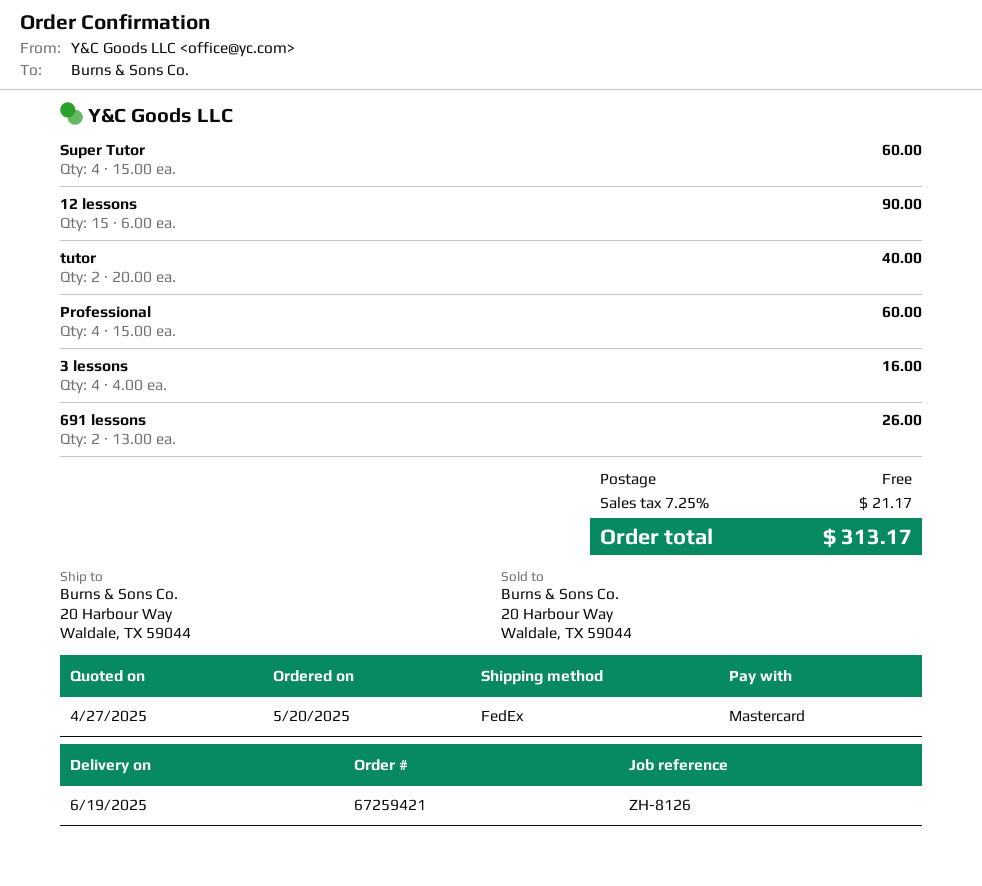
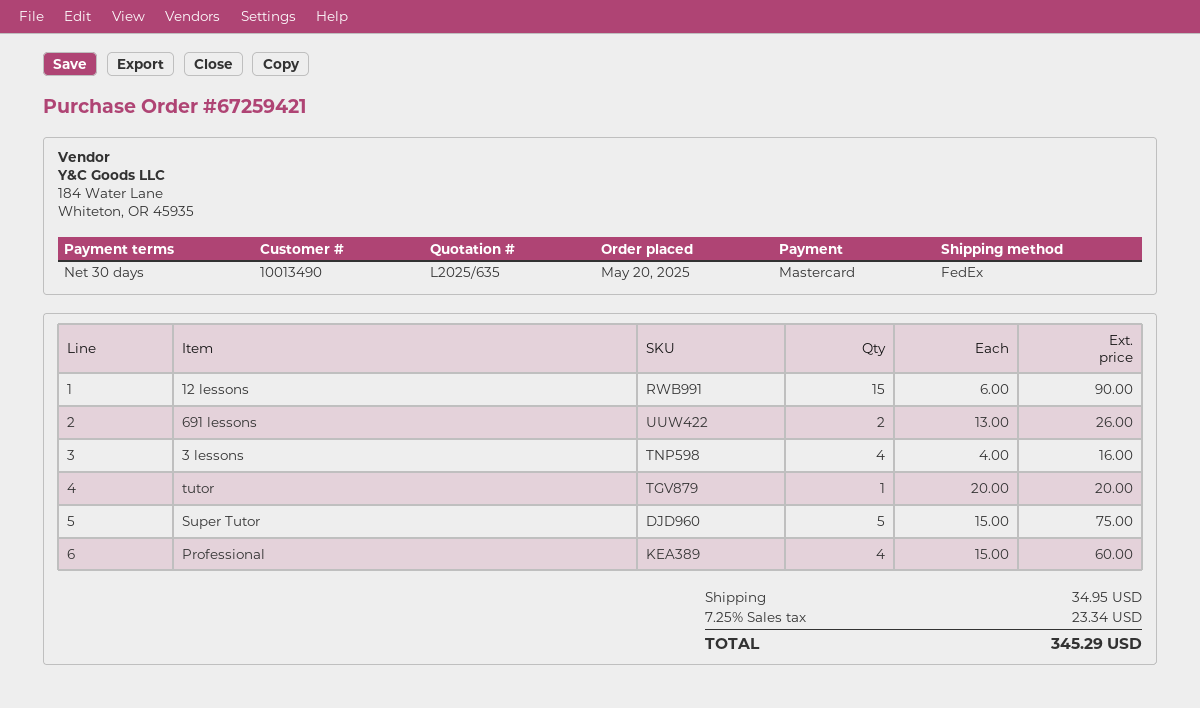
Super Tutor: 4 x 15.00 = 60.00 -> 5 x 15.00 = 75.00
tutor: 2 x 20.00 = 40.00 -> 1 x 20.00 = 20.00
shipping: 0.00 -> 34.95
tax: 7.25% = 21.17 -> 7.25% = 23.34
total: 313.17 -> 345.29

